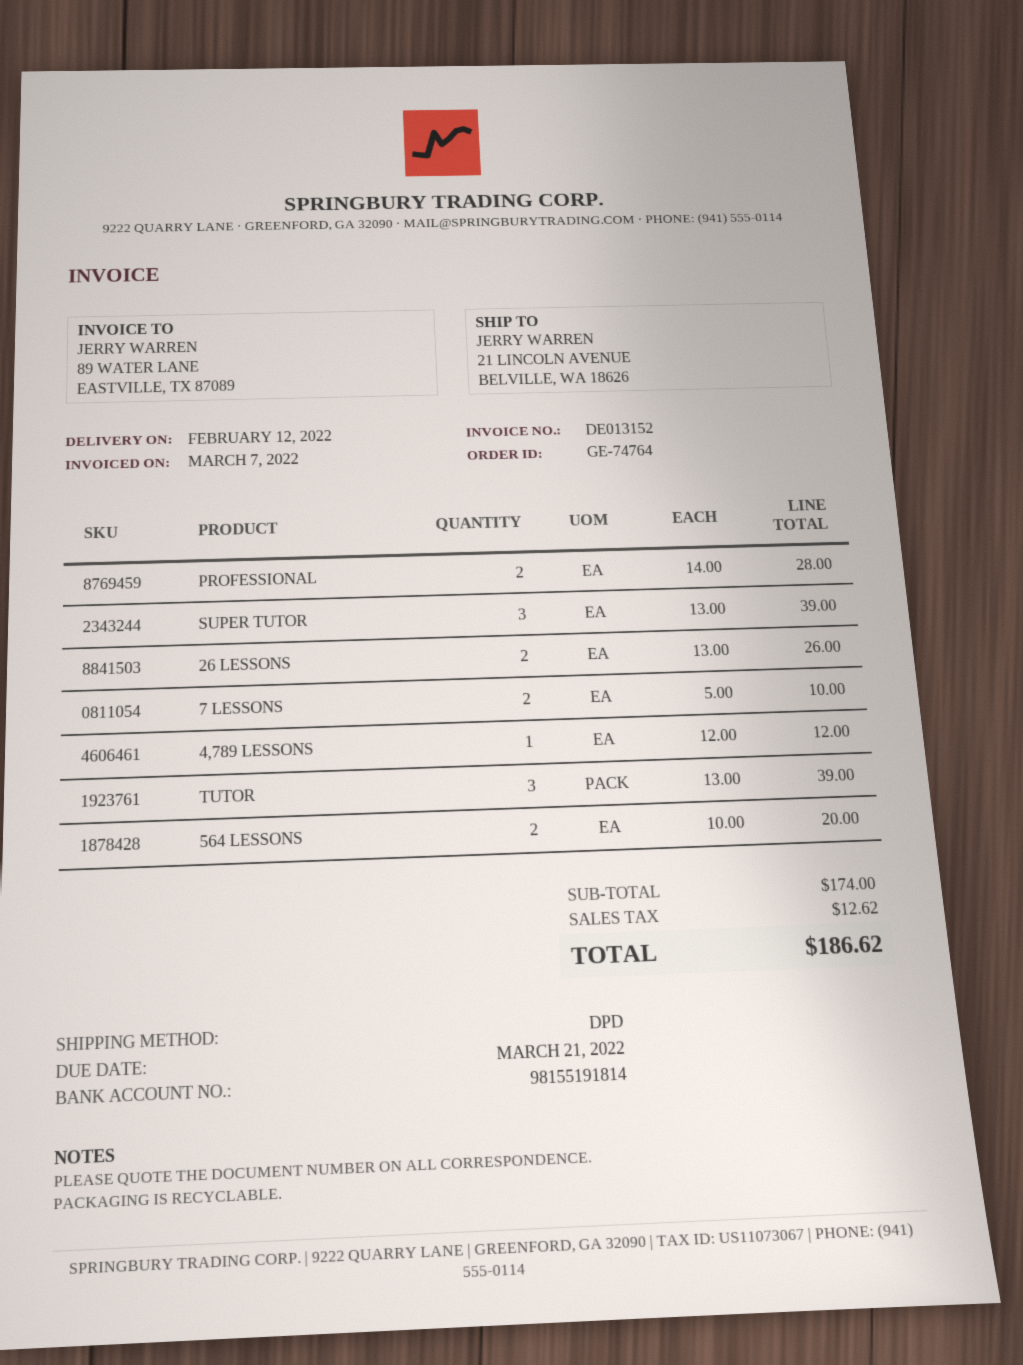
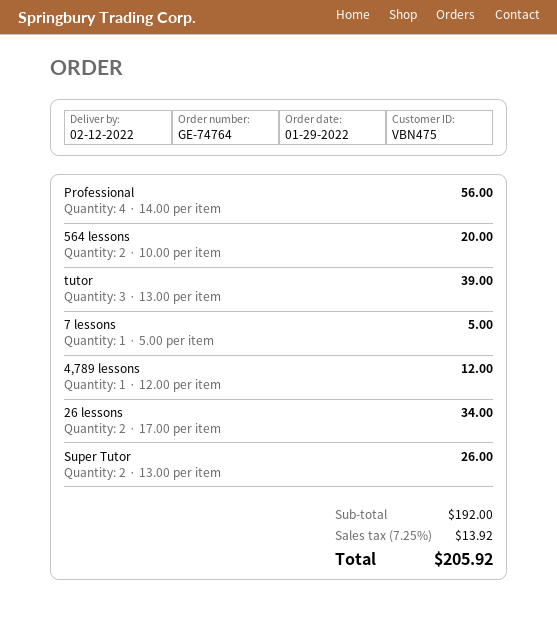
PROFESSIONAL: 2 x 14.00 = 28.00 -> 4 x 14.00 = 56.00
SUPER TUTOR: 3 x 13.00 = 39.00 -> 2 x 13.00 = 26.00
26 LESSONS: 2 x 13.00 = 26.00 -> 2 x 17.00 = 34.00
7 LESSONS: 2 x 5.00 = 10.00 -> 1 x 5.00 = 5.00
subtotal: 174.00 -> 192.00
tax: 12.62 -> 13.92
total: 186.62 -> 205.92

